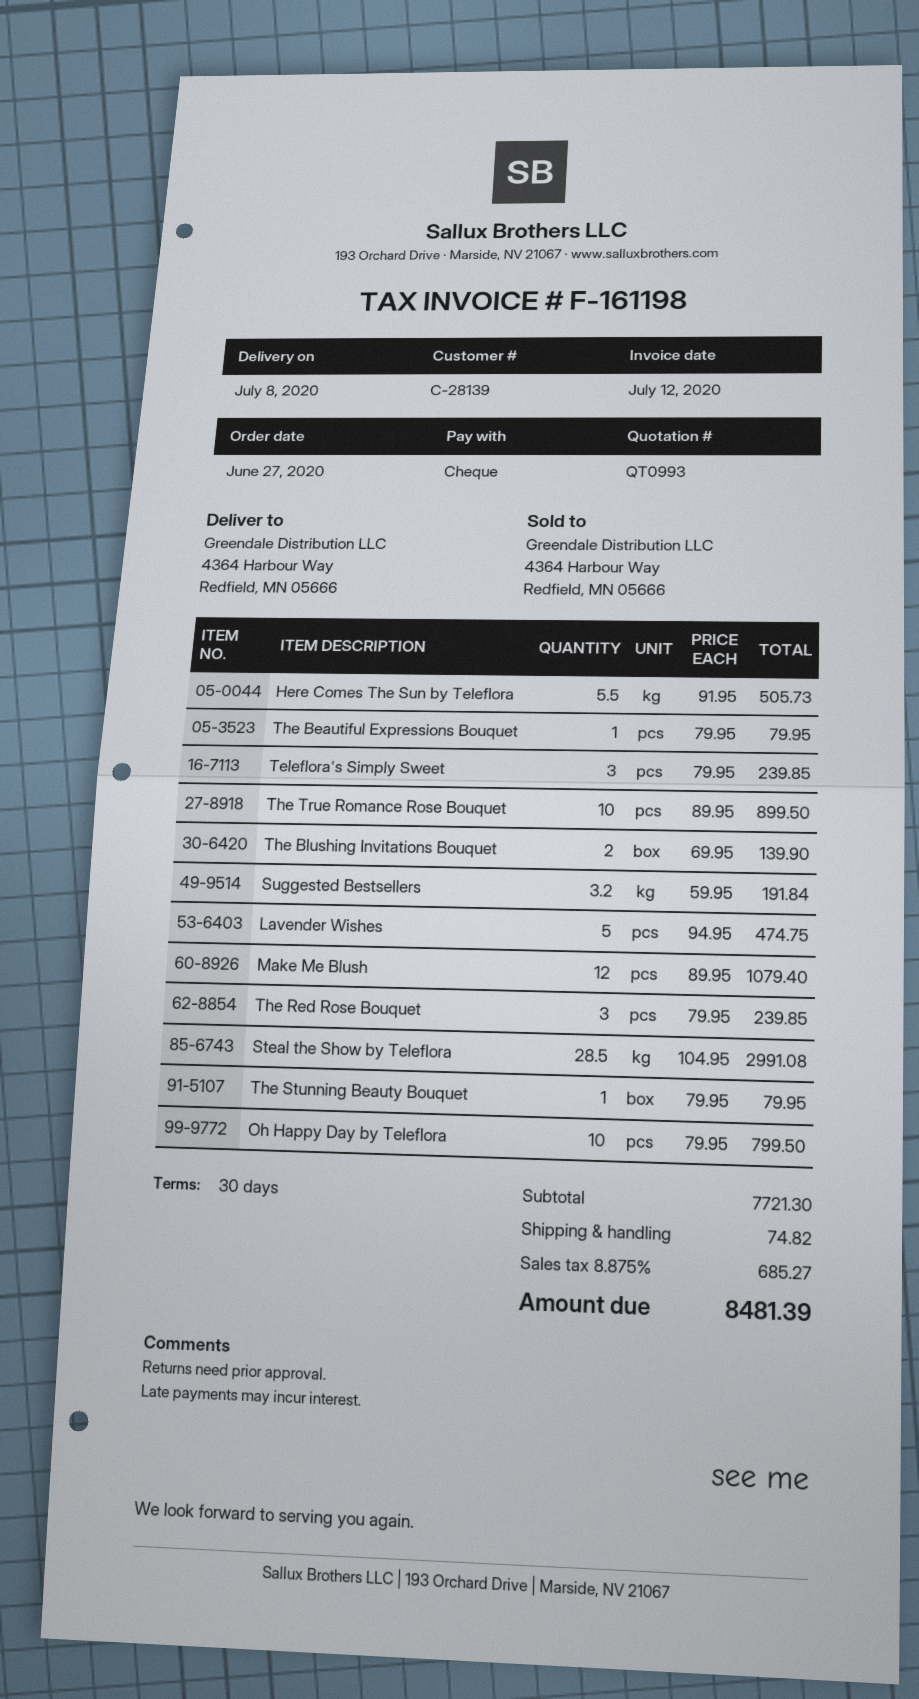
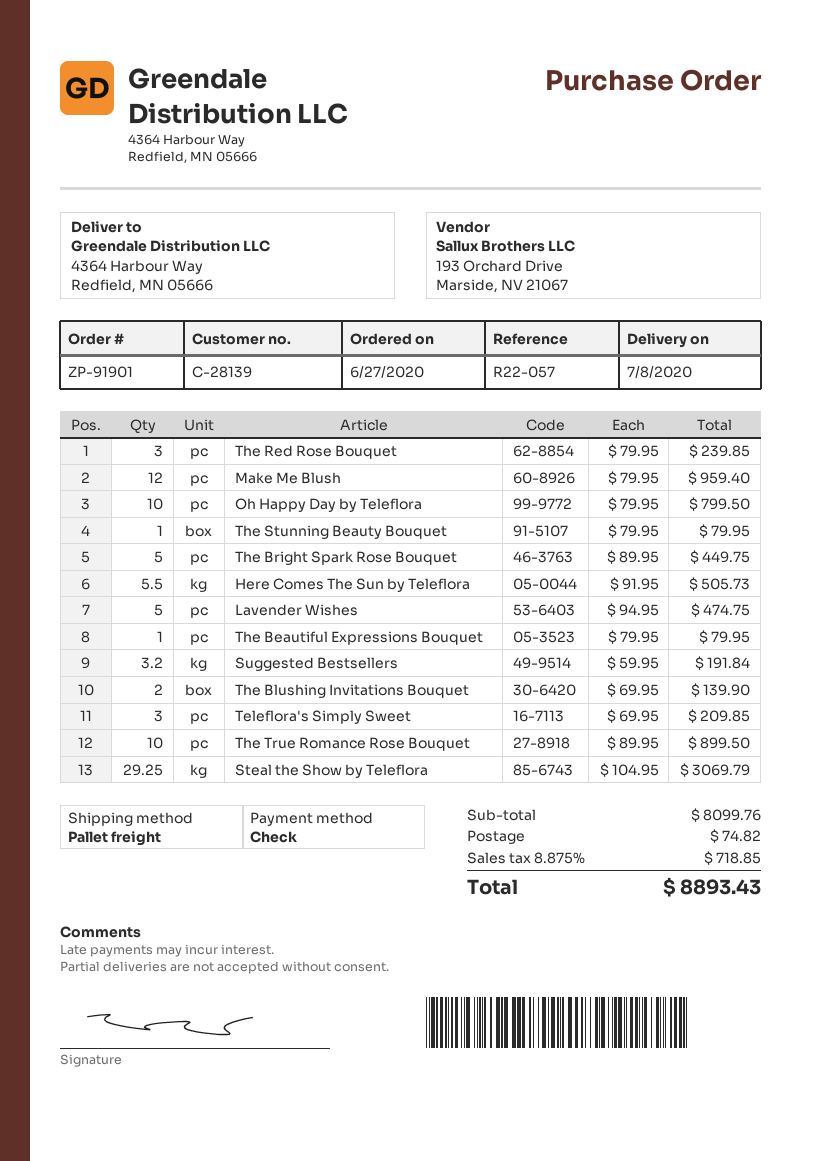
Teleflora's Simply Sweet: 3 x 79.95 = 239.85 -> 3 x 69.95 = 209.85
Make Me Blush: 12 x 89.95 = 1079.40 -> 12 x 79.95 = 959.40
Steal the Show by Teleflora: 28.5 x 104.95 = 2991.08 -> 29.25 x 104.95 = 3069.79
The Bright Spark Rose Bouquet: none -> 5 x 89.95 = 449.75
subtotal: 7721.30 -> 8099.76
tax: 8.875% = 685.27 -> 8.875% = 718.85
total: 8481.39 -> 8893.43

